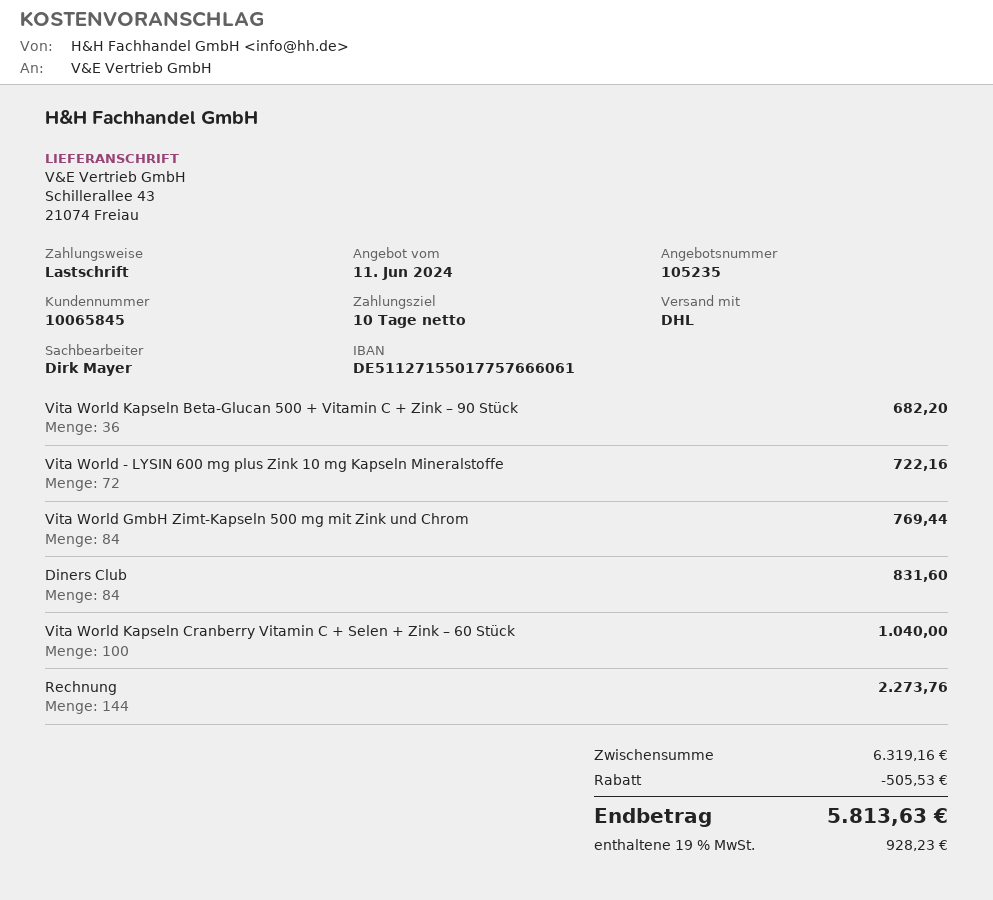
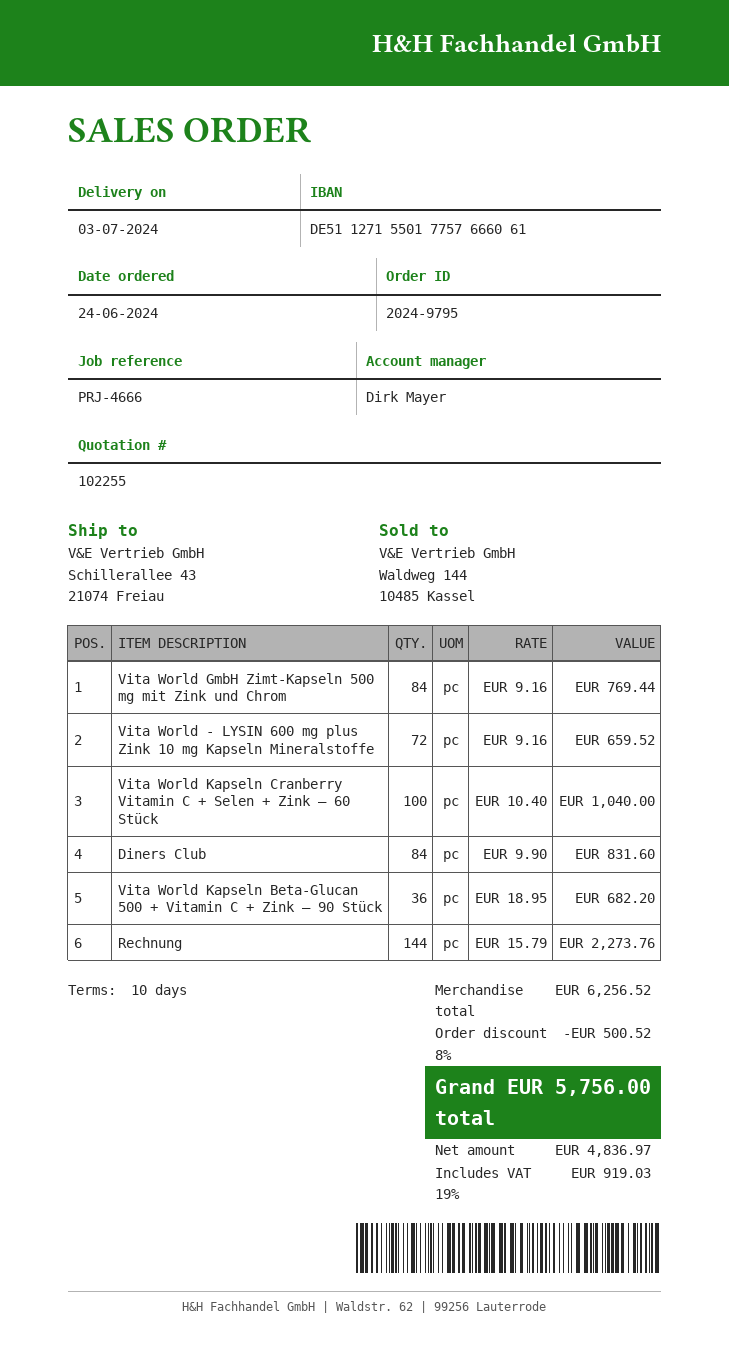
quote number: 105235 -> 102255
Vita World - LYSIN 600 mg plus Zink 10 mg Kapseln Mineralstoffe: 72 for 722.16 -> 72 for 659.52
subtotal: 6319.16 -> 6256.52
discount: 505.53 -> 500.52
tax: 19% = 928.23 -> 19% = 919.03
total: 5813.63 -> 5756.00

